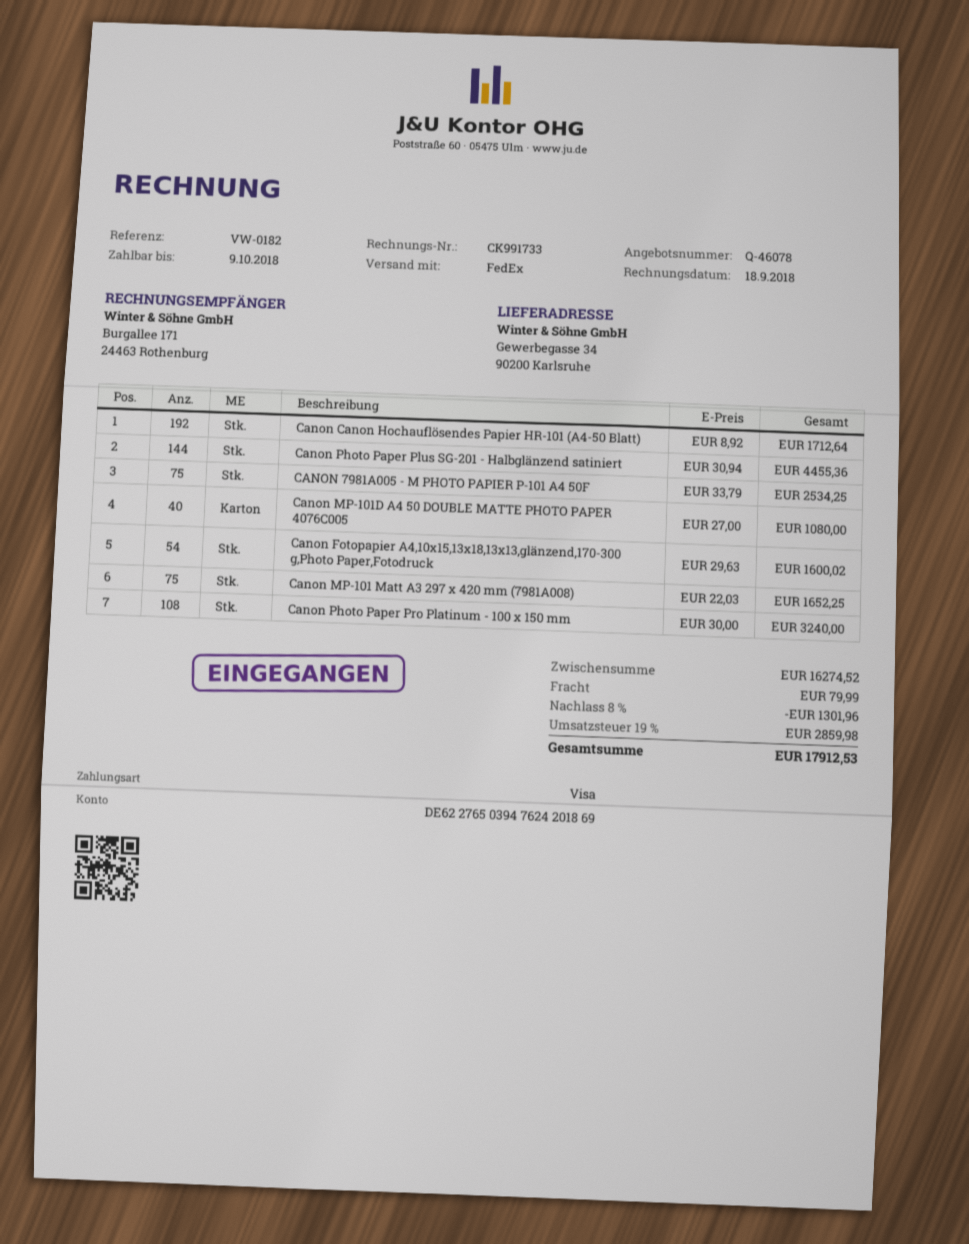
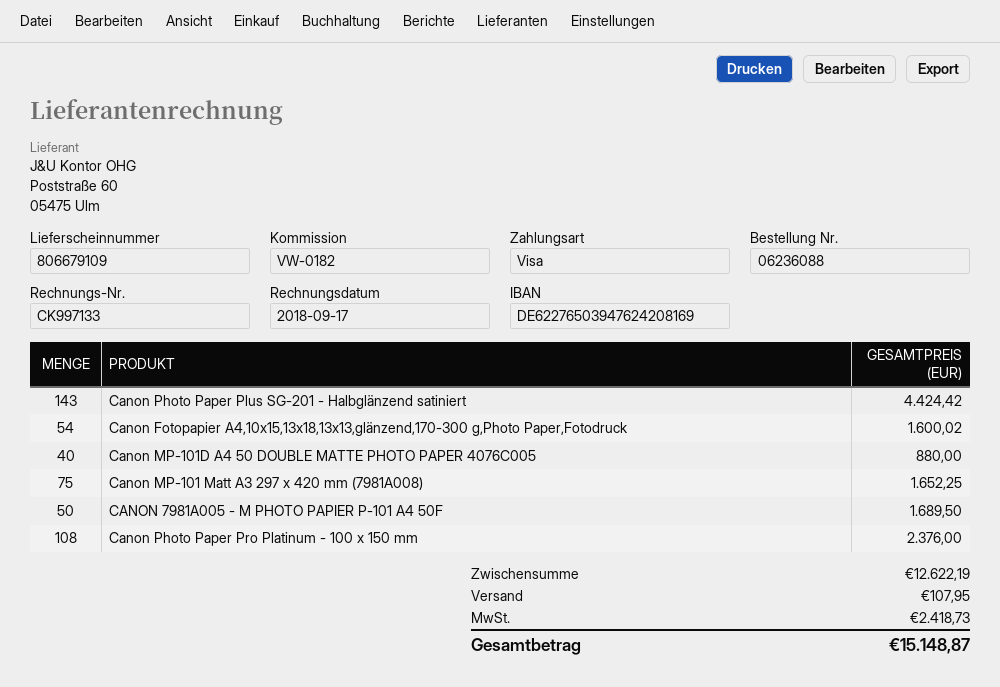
invoice number: CK991733 -> CK997133
invoice date: 2018-09-18 -> 2018-09-17
bank account: DE62276503947624201869 -> DE62276503947624208169
Canon Canon Hochauflösendes Papier HR-101 (A4-50 Blatt): 192 for 1712.64 -> none
Canon Photo Paper Plus SG-201 - Halbglänzend satiniert: 144 for 4455.36 -> 143 for 4424.42
CANON 7981A005 - M PHOTO PAPIER P-101 A4 50F: 75 for 2534.25 -> 50 for 1689.50
Canon MP-101D A4 50 DOUBLE MATTE PHOTO PAPER 4076C005: 40 for 1080.00 -> 40 for 880.00
Canon Photo Paper Pro Platinum - 100 x 150 mm: 108 for 3240.00 -> 108 for 2376.00
subtotal: 16274.52 -> 12622.19
discount: 8% = 1301.96 -> none
shipping: 79.99 -> 107.95
tax: 2859.98 -> 2418.73
total: 17912.53 -> 15148.87

